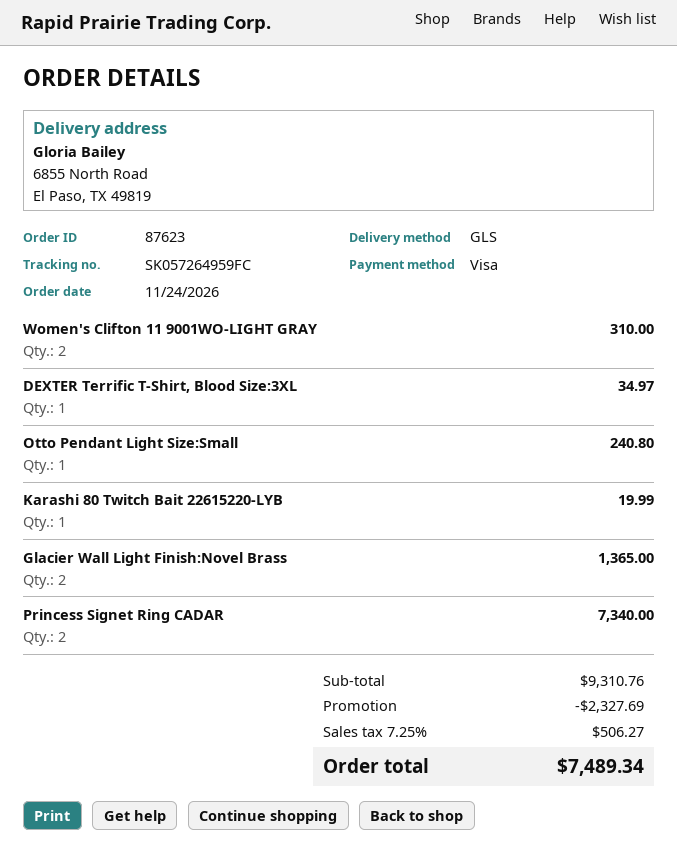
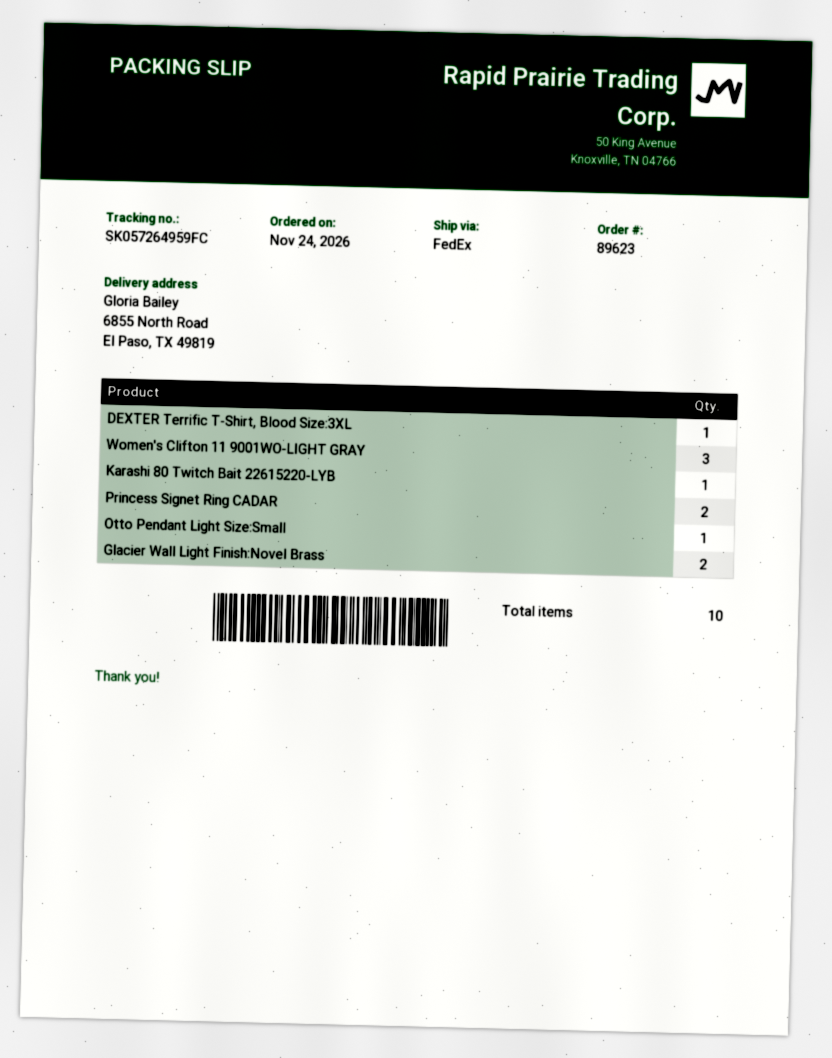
order number: 87623 -> 89623
shipping method: GLS -> FedEx
Women's Clifton 11 9001WO-LIGHT GRAY: 2 -> 3

